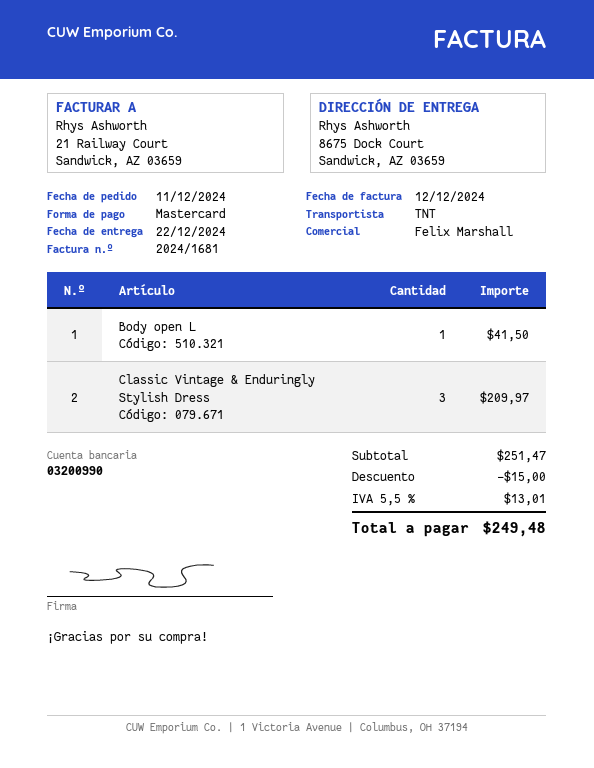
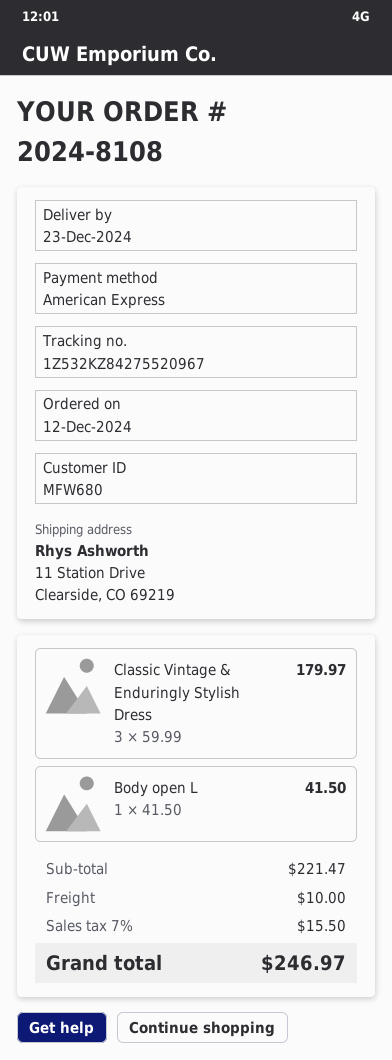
order date: 2024-12-11 -> 2024-12-12
delivery date: 2024-12-22 -> 2024-12-23
payment method: Mastercard -> American Express
ship to: 8675 Dock Court, Sandwick, AZ 03659 -> 11 Station Drive, Clearside, CO 69219
Classic Vintage & Enduringly Stylish Dress: 3 for 209.97 -> 3 for 179.97
subtotal: 251.47 -> 221.47
discount: 15.00 -> none
shipping: none -> 10.00
tax: 5.5% = 13.01 -> 7% = 15.50
total: 249.48 -> 246.97

